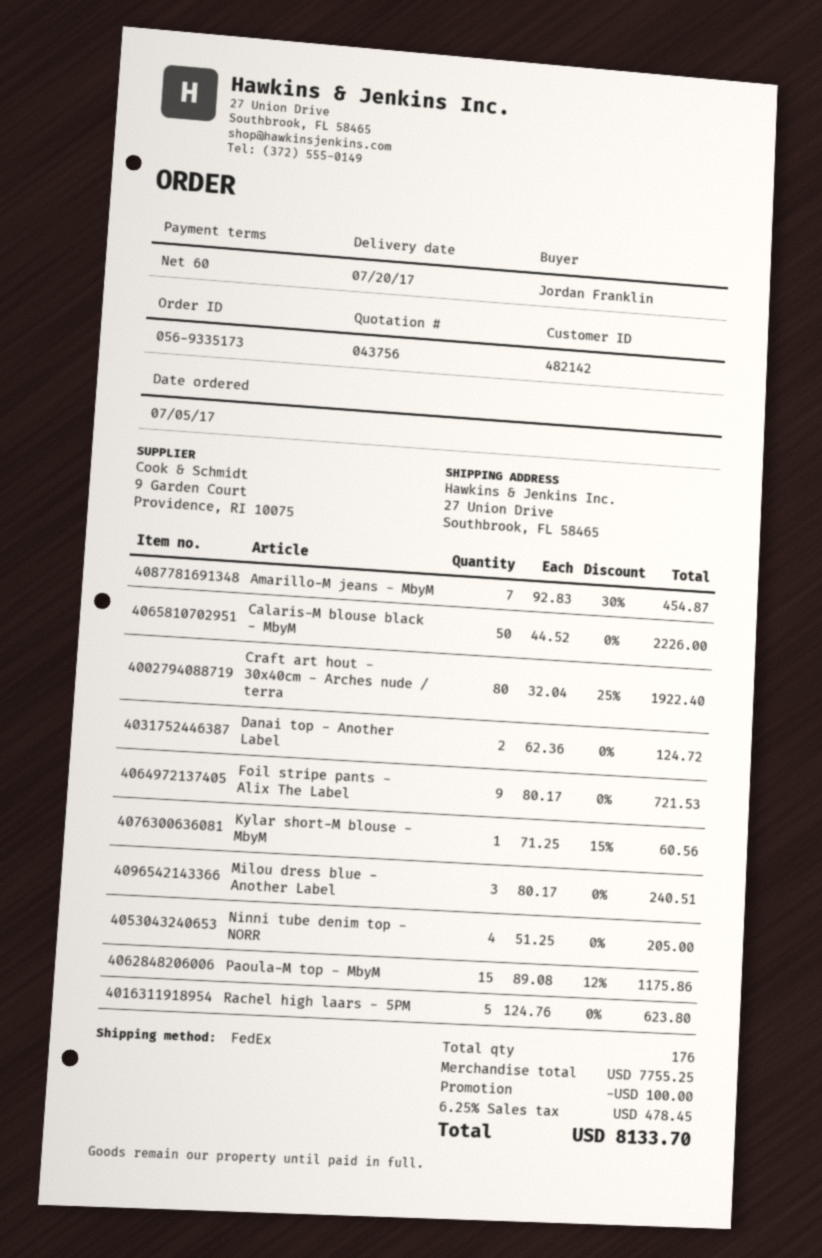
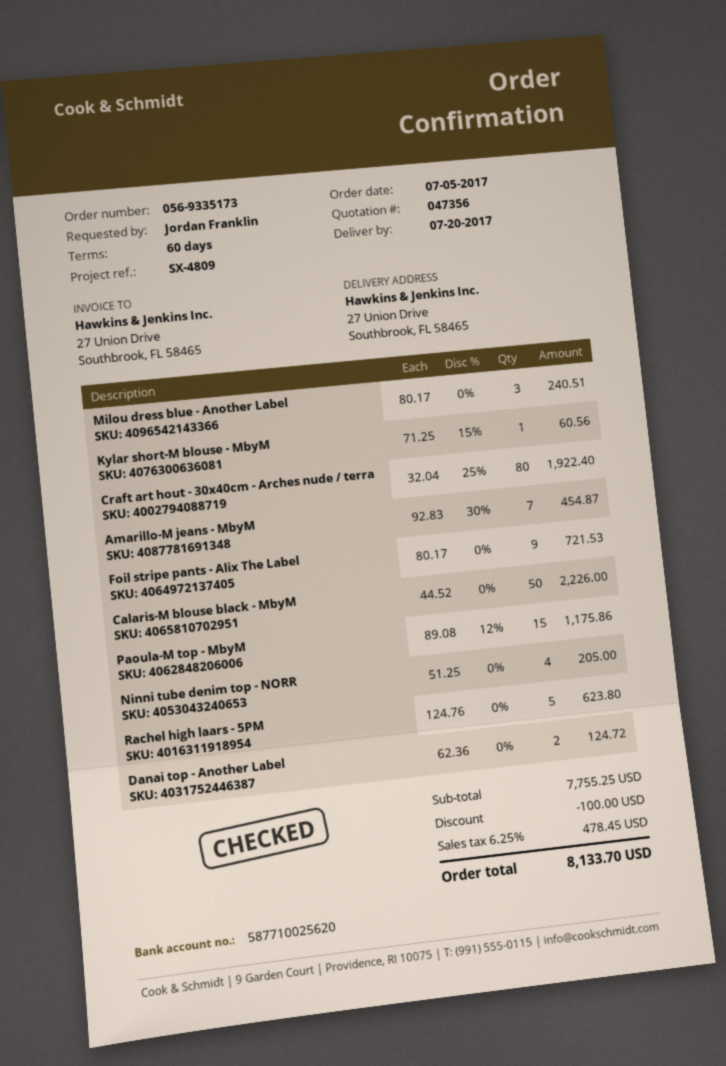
quote number: 043756 -> 047356

